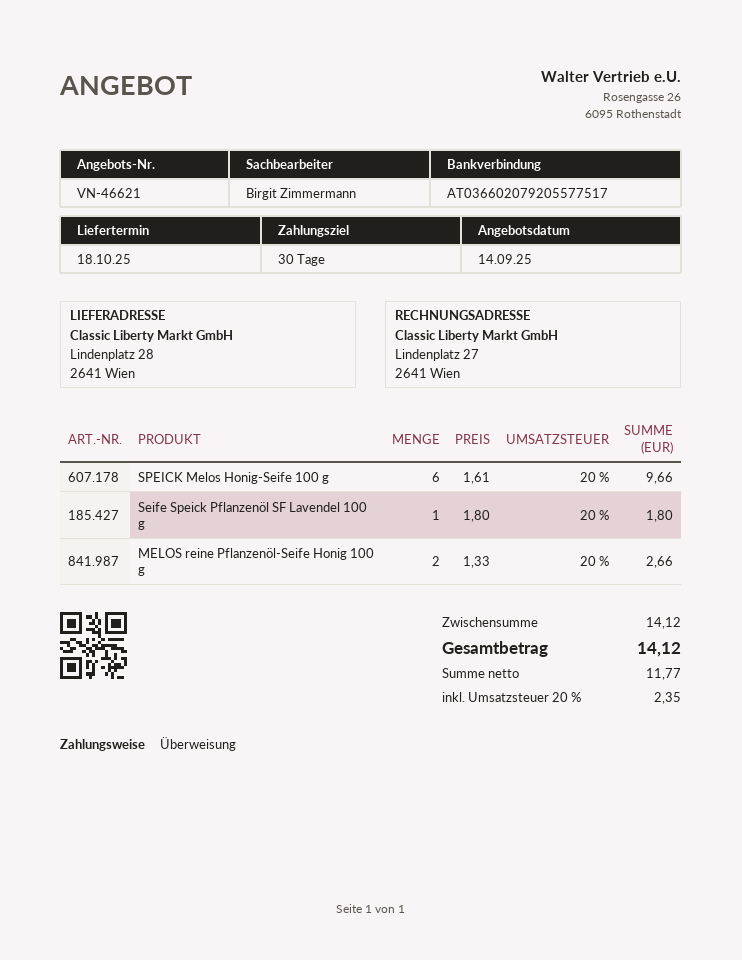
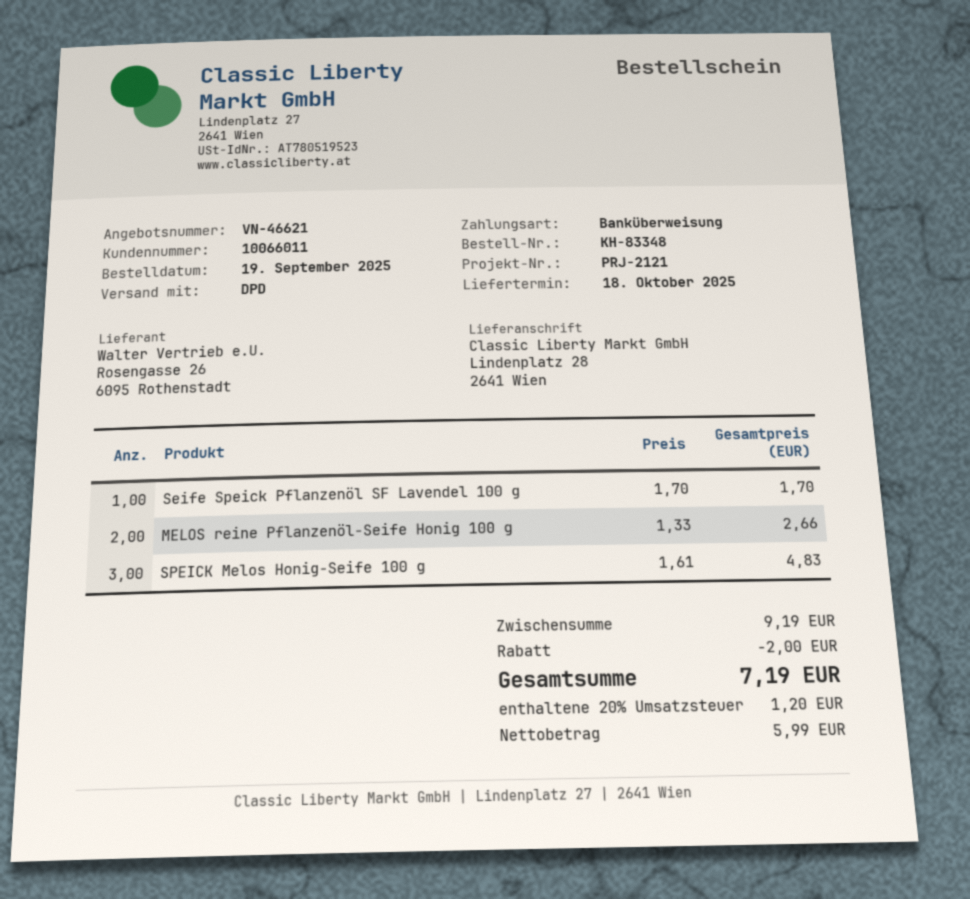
SPEICK Melos Honig-Seife 100 g: 6 x 1.61 = 9.66 -> 3 x 1.61 = 4.83
Seife Speick Pflanzenöl SF Lavendel 100 g: 1 x 1.80 = 1.80 -> 1 x 1.70 = 1.70
subtotal: 14.12 -> 9.19
discount: none -> 2.00
net: 11.77 -> 5.99
tax: 20% = 2.35 -> 20% = 1.20
total: 14.12 -> 7.19

